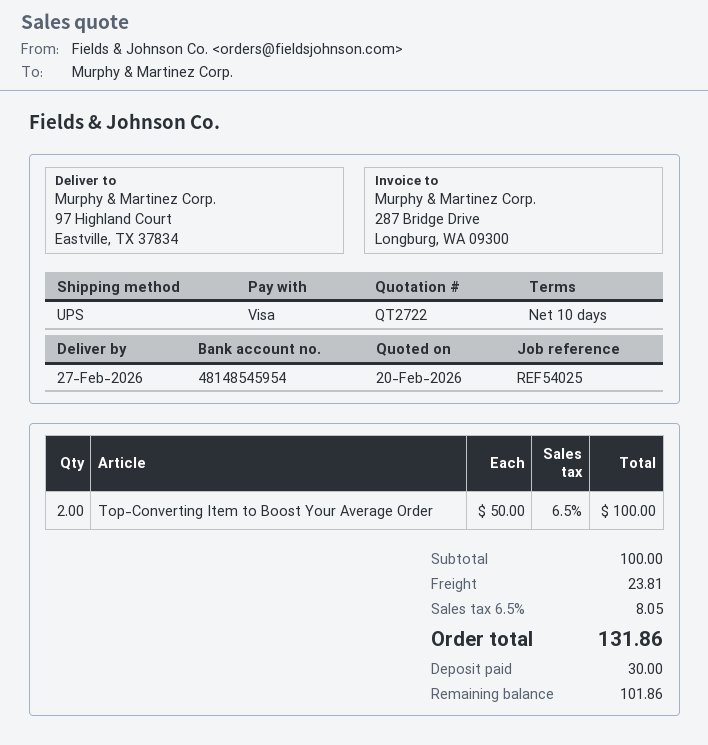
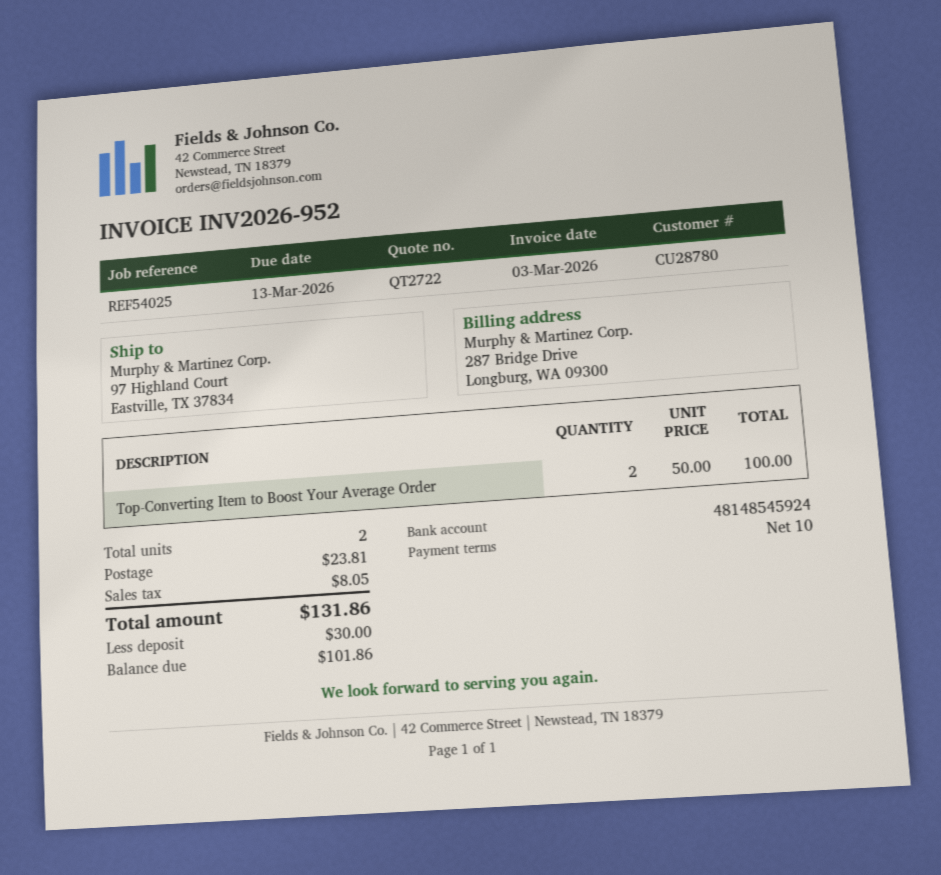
bank account: 48148545954 -> 48148545924

